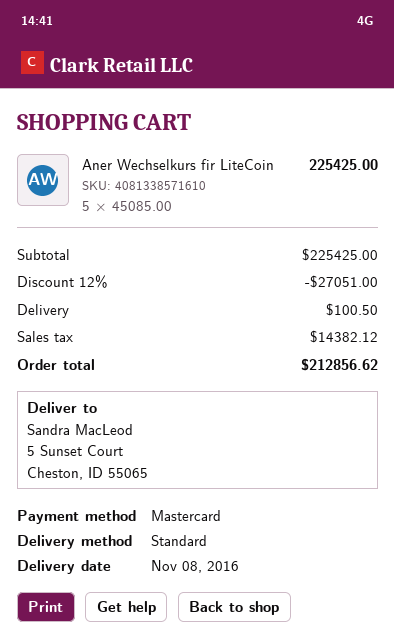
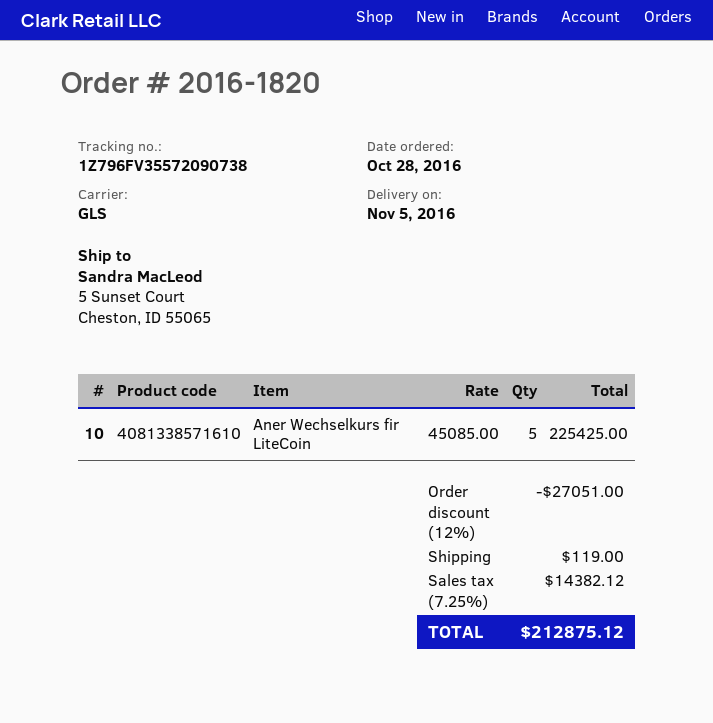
delivery date: 2016-11-08 -> 2016-11-05
shipping method: standard -> GLS
shipping: 100.50 -> 119.00
total: 212856.62 -> 212875.12

